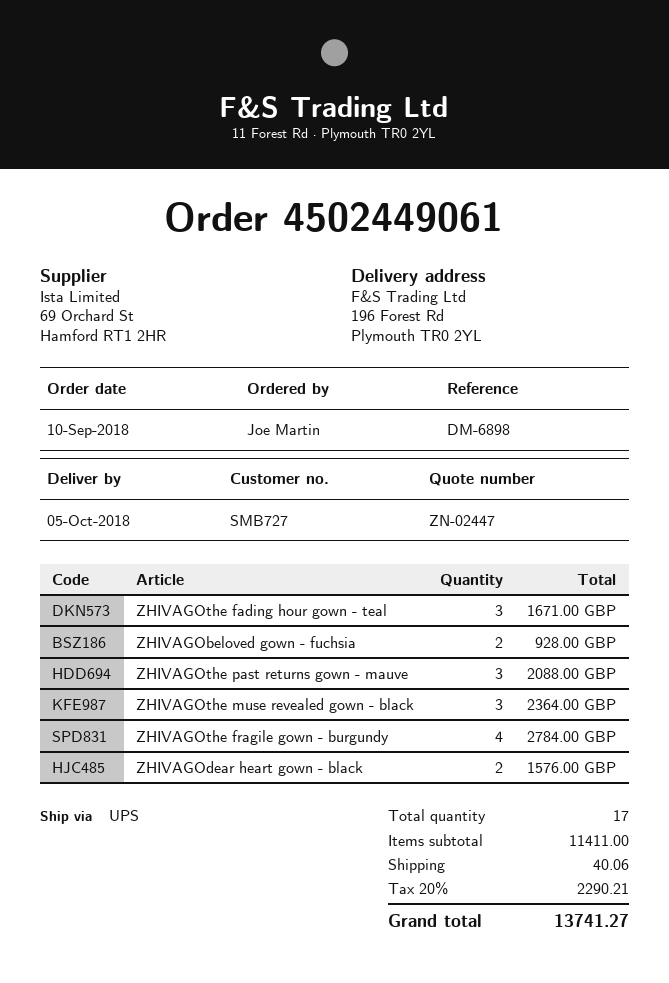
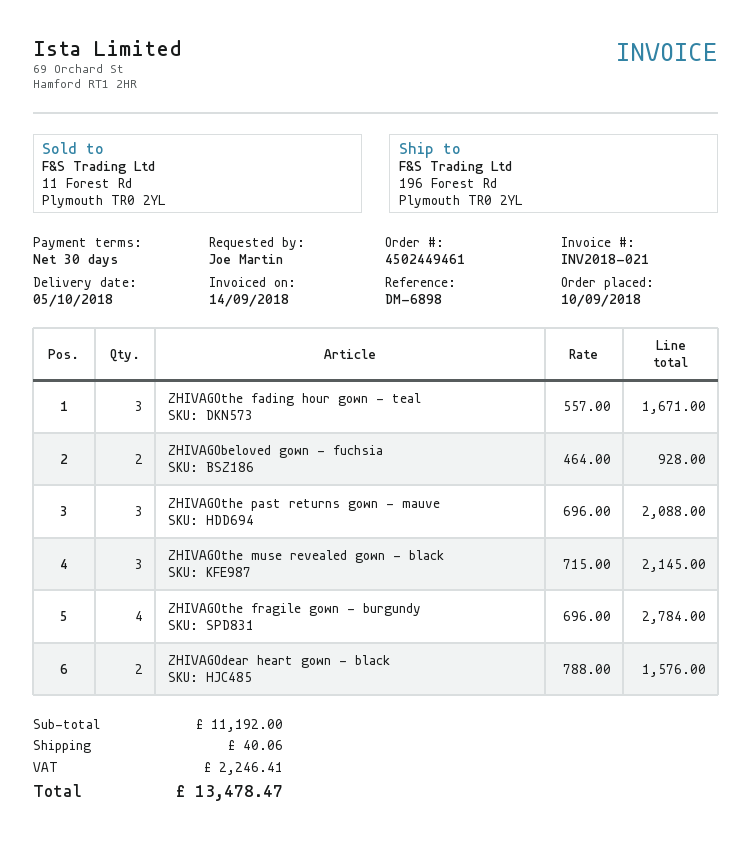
order number: 4502449061 -> 4502449461
ZHIVAGOthe muse revealed gown - black: 3 for 2364.00 -> 3 for 2145.00
subtotal: 11411.00 -> 11192.00
tax: 2290.21 -> 2246.41
total: 13741.27 -> 13478.47

